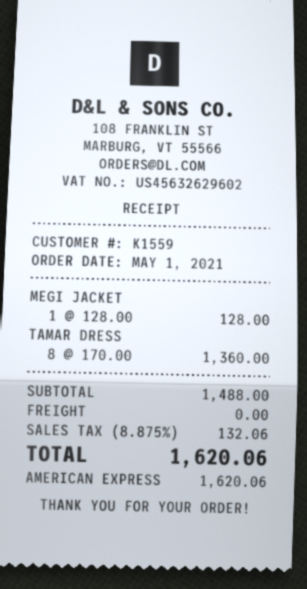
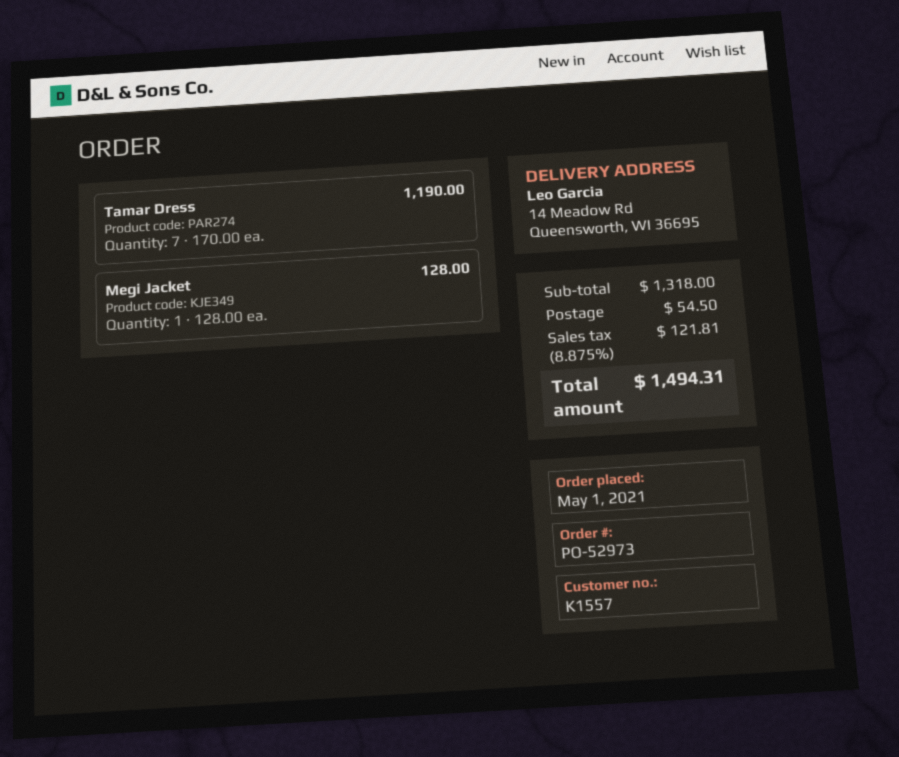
customer number: K1559 -> K1557
TAMAR DRESS: 8 x 170.00 = 1360.00 -> 7 x 170.00 = 1190.00
subtotal: 1488.00 -> 1318.00
shipping: 0.00 -> 54.50
tax: 8.875% = 132.06 -> 8.875% = 121.81
total: 1620.06 -> 1494.31

